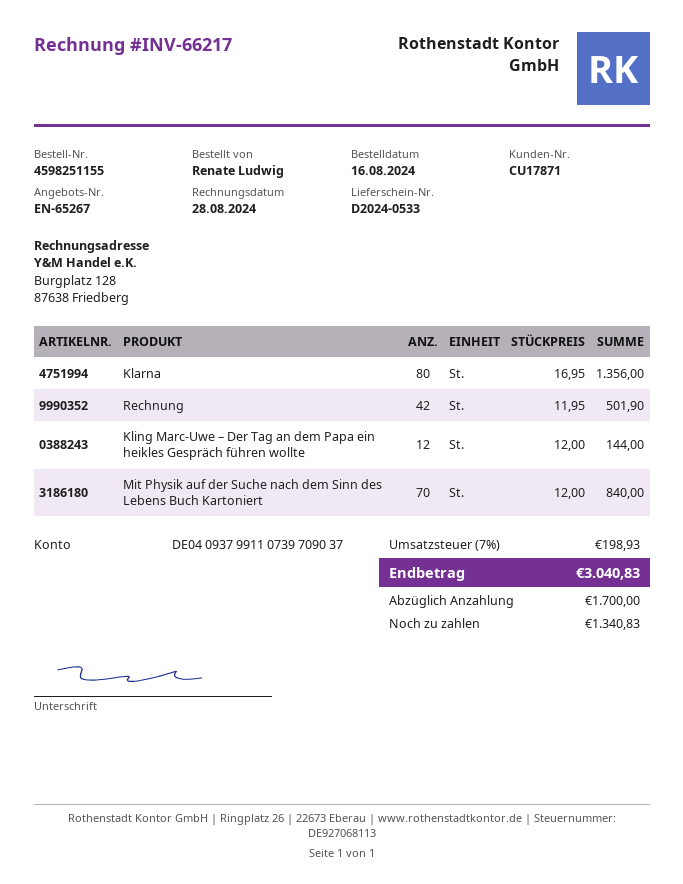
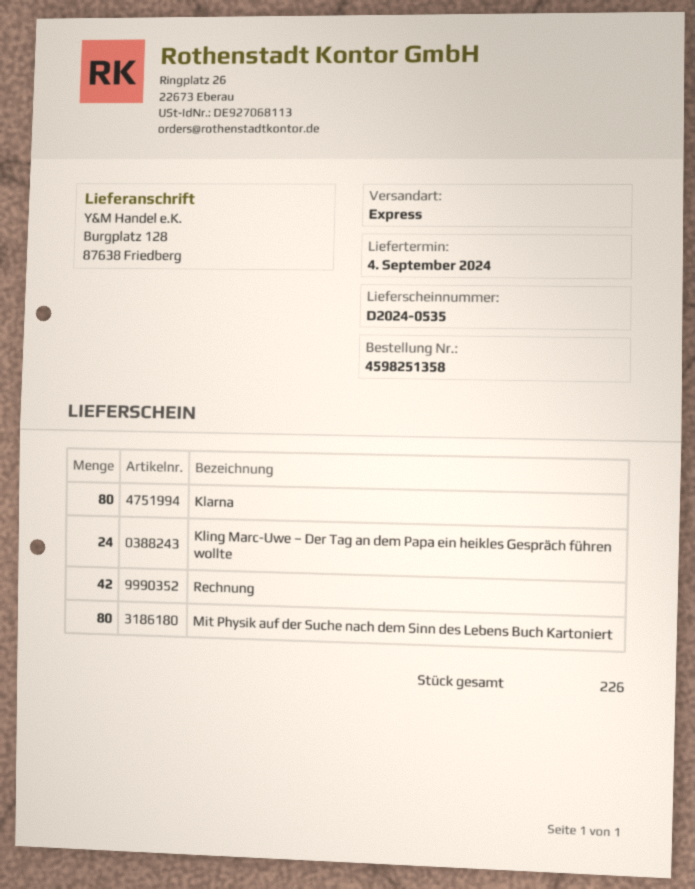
order number: 4598251155 -> 4598251358
delivery note number: D2024-0533 -> D2024-0535
Kling Marc-Uwe – Der Tag an dem Papa ein heikles Gespräch führen wollte: 12 -> 24
Mit Physik auf der Suche nach dem Sinn des Lebens Buch Kartoniert: 70 -> 80

